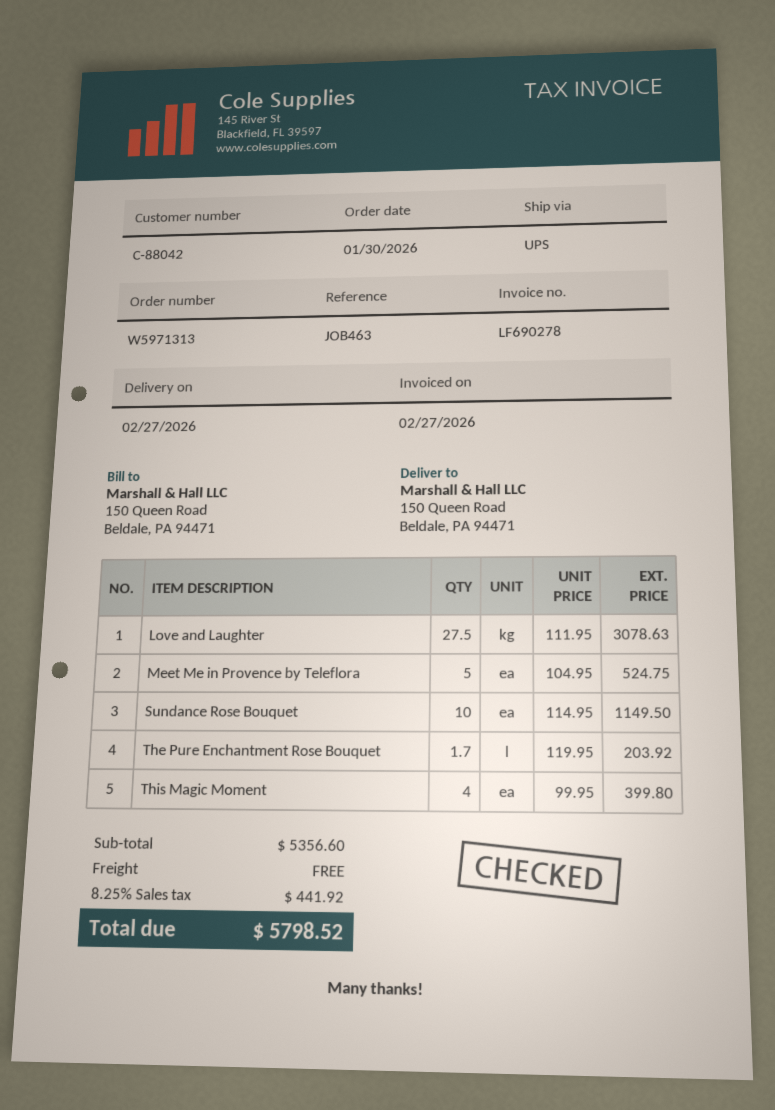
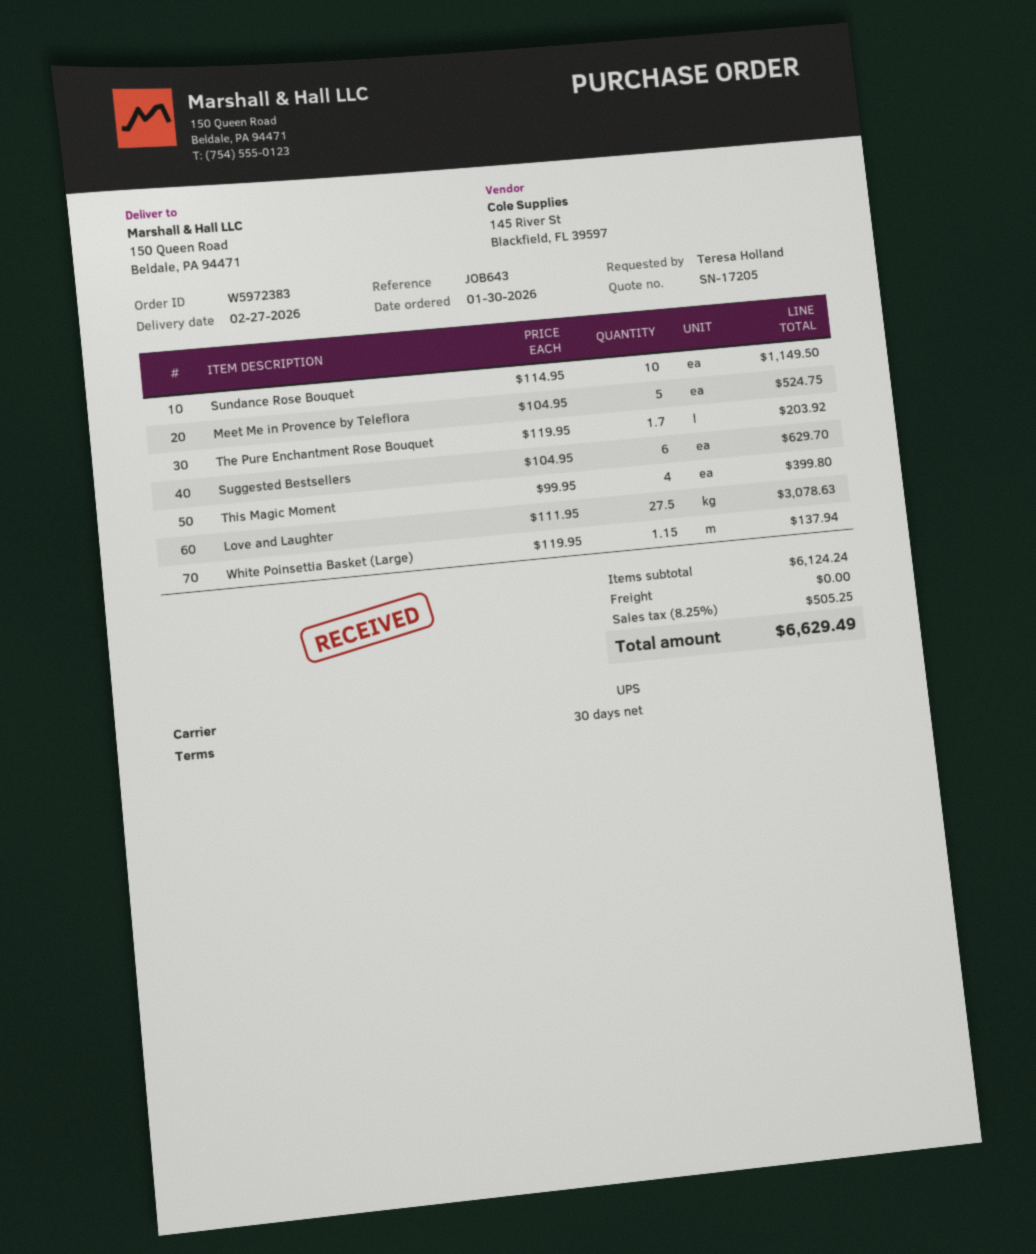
order number: W5971313 -> W5972383
reference: JOB463 -> JOB643
Suggested Bestsellers: none -> 6 x 104.95 = 629.70
White Poinsettia Basket (Large): none -> 1.15 x 119.95 = 137.94
subtotal: 5356.60 -> 6124.24
tax: 8.25% = 441.92 -> 8.25% = 505.25
total: 5798.52 -> 6629.49

